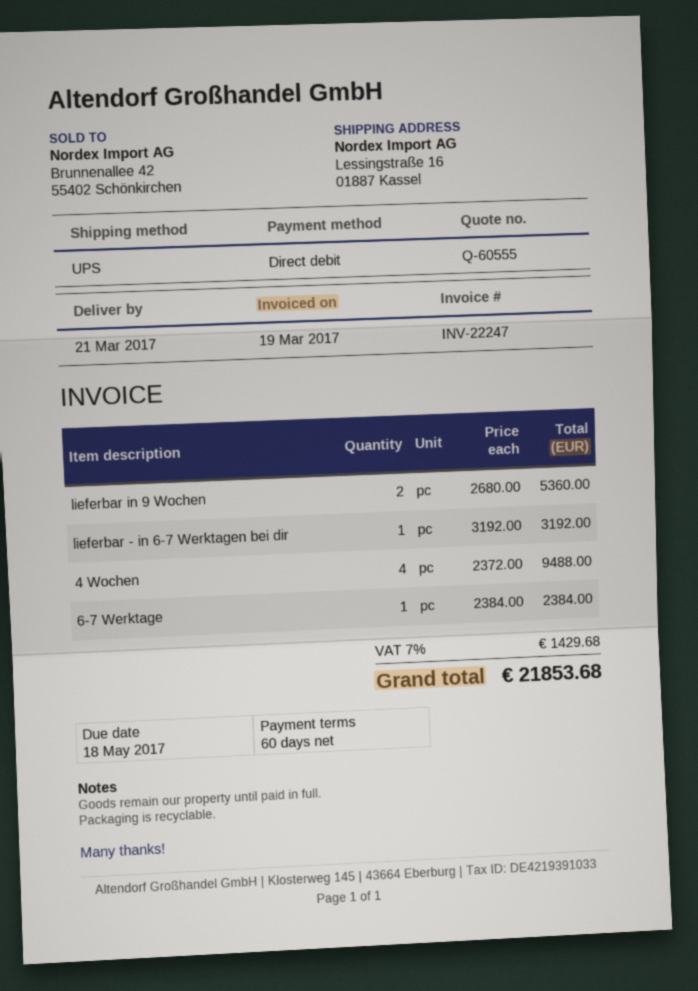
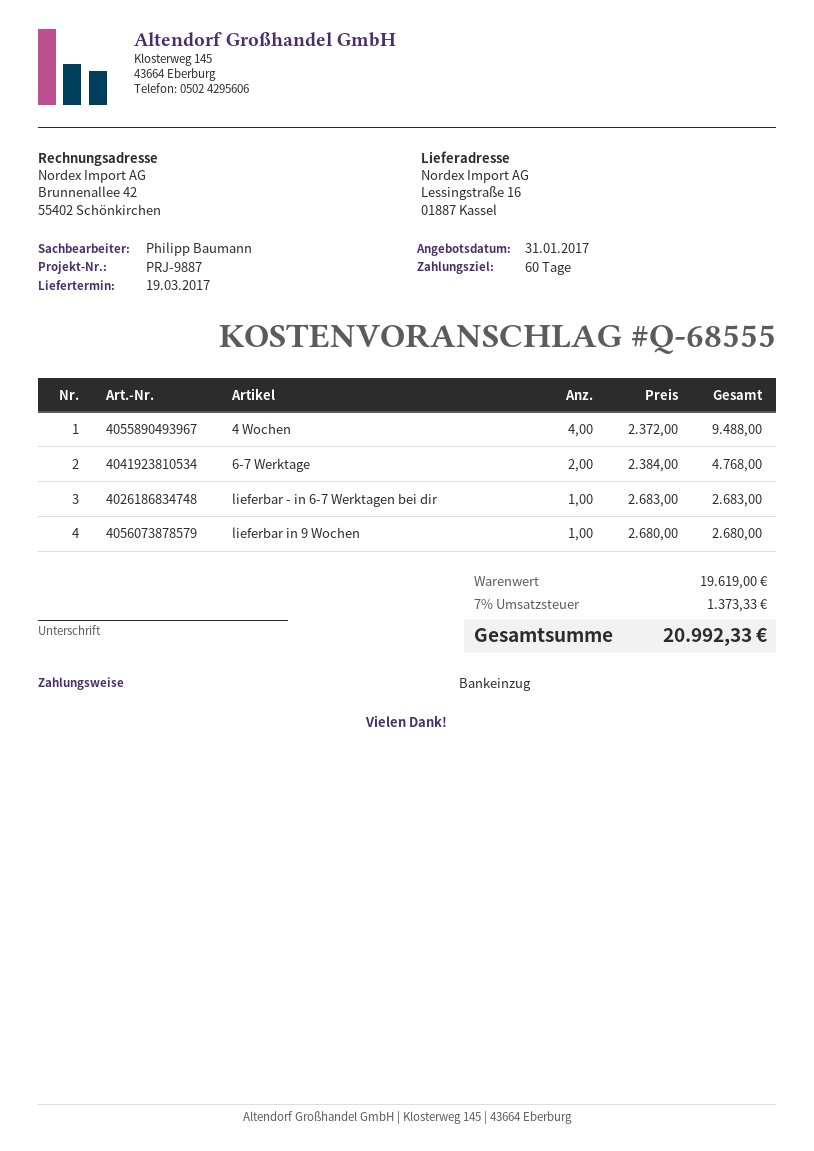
quote number: Q-60555 -> Q-68555
delivery date: 2017-03-21 -> 2017-03-19
lieferbar in 9 Wochen: 2 x 2680.00 = 5360.00 -> 1 x 2680.00 = 2680.00
lieferbar - in 6-7 Werktagen bei dir: 1 x 3192.00 = 3192.00 -> 1 x 2683.00 = 2683.00
6-7 Werktage: 1 x 2384.00 = 2384.00 -> 2 x 2384.00 = 4768.00
tax: 7% = 1429.68 -> 7% = 1373.33
total: 21853.68 -> 20992.33

